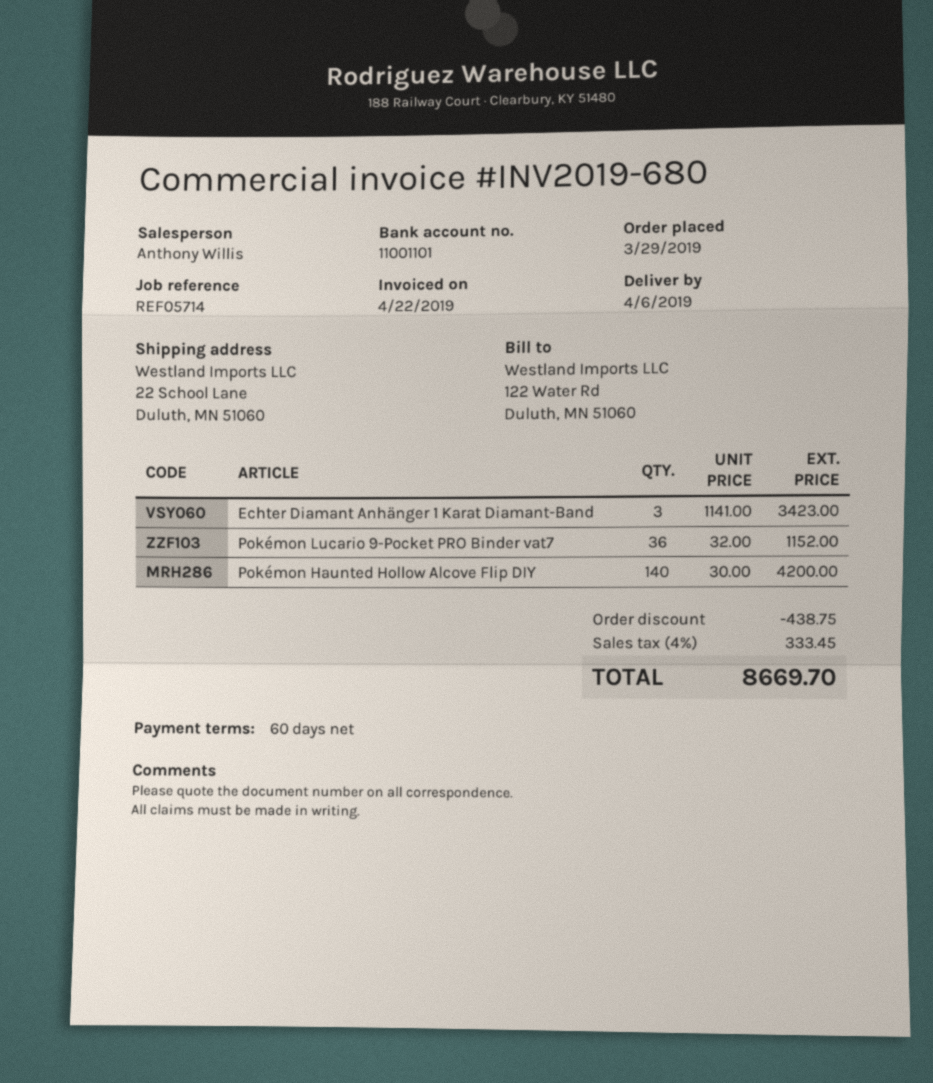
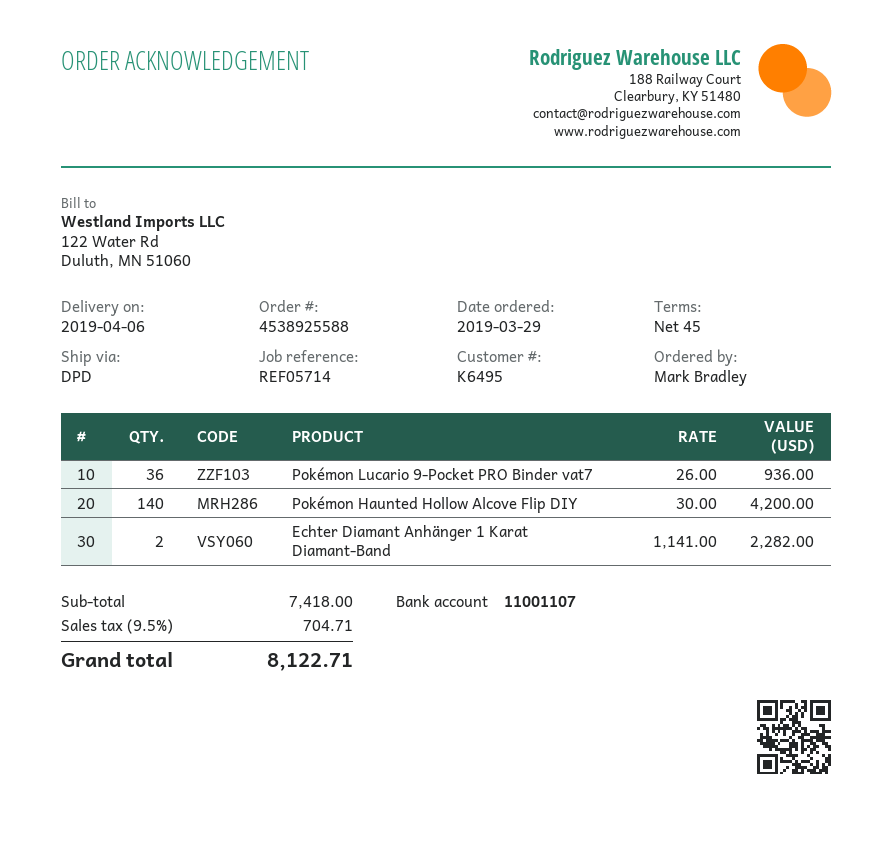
payment terms: 60 days -> 45 days
bank account: 11001101 -> 11001107
Echter Diamant Anhänger 1 Karat Diamant-Band: 3 x 1141.00 = 3423.00 -> 2 x 1141.00 = 2282.00
Pokémon Lucario 9-Pocket PRO Binder vat7: 36 x 32.00 = 1152.00 -> 36 x 26.00 = 936.00
discount: 438.75 -> none
tax: 4% = 333.45 -> 9.5% = 704.71
total: 8669.70 -> 8122.71

